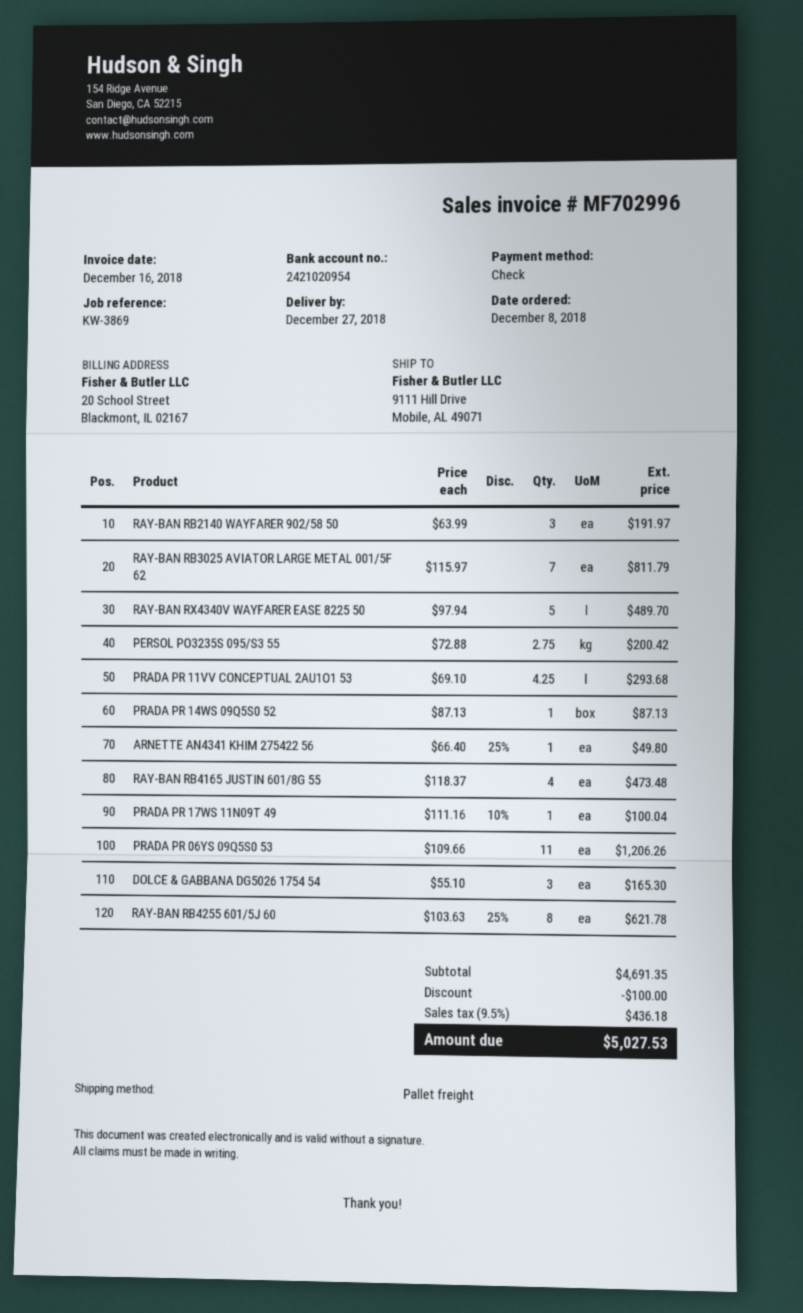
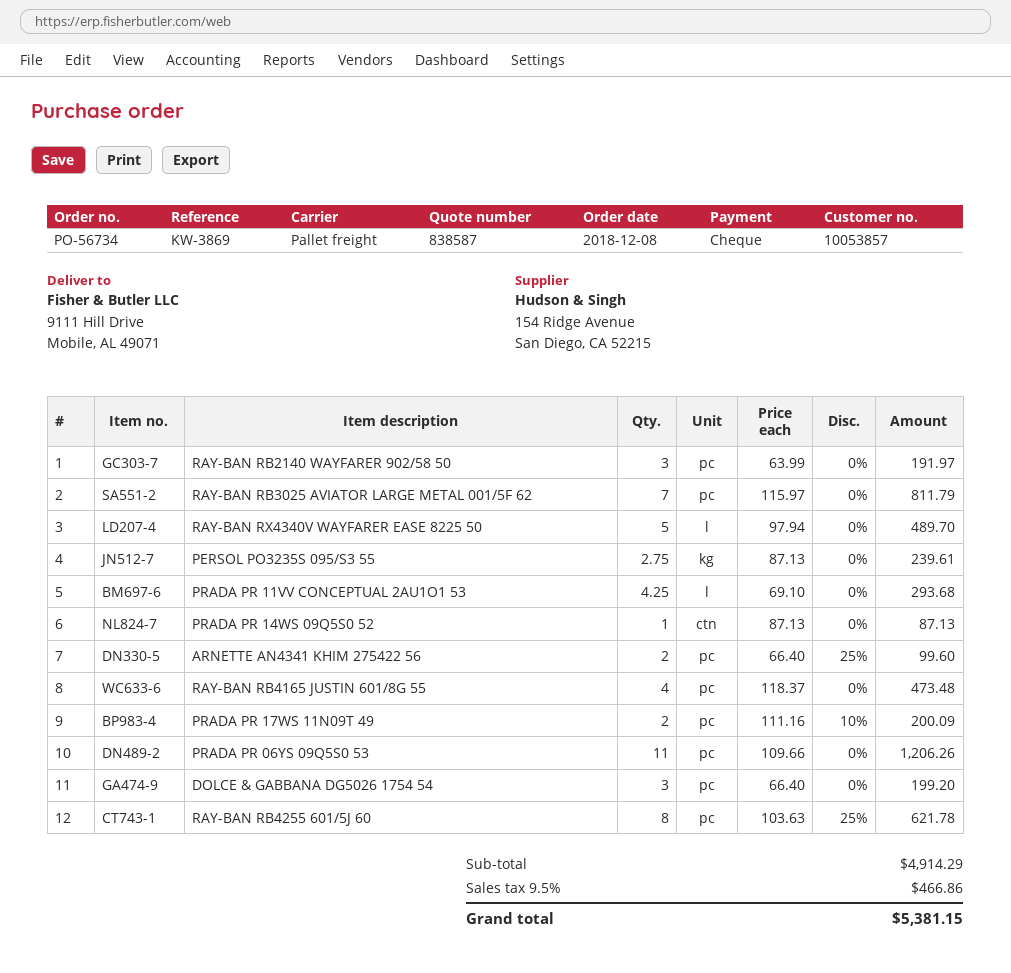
PERSOL PO3235S 095/S3 55: 2.75 x 72.88 = 200.42 -> 2.75 x 87.13 = 239.61
ARNETTE AN4341 KHIM 275422 56: 1 x 66.40 - 25% = 49.80 -> 2 x 66.40 - 25% = 99.60
PRADA PR 17WS 11N09T 49: 1 x 111.16 - 10% = 100.04 -> 2 x 111.16 - 10% = 200.09
DOLCE & GABBANA DG5026 1754 54: 3 x 55.10 = 165.30 -> 3 x 66.40 = 199.20
subtotal: 4691.35 -> 4914.29
discount: 100.00 -> none
tax: 9.5% = 436.18 -> 9.5% = 466.86
total: 5027.53 -> 5381.15

